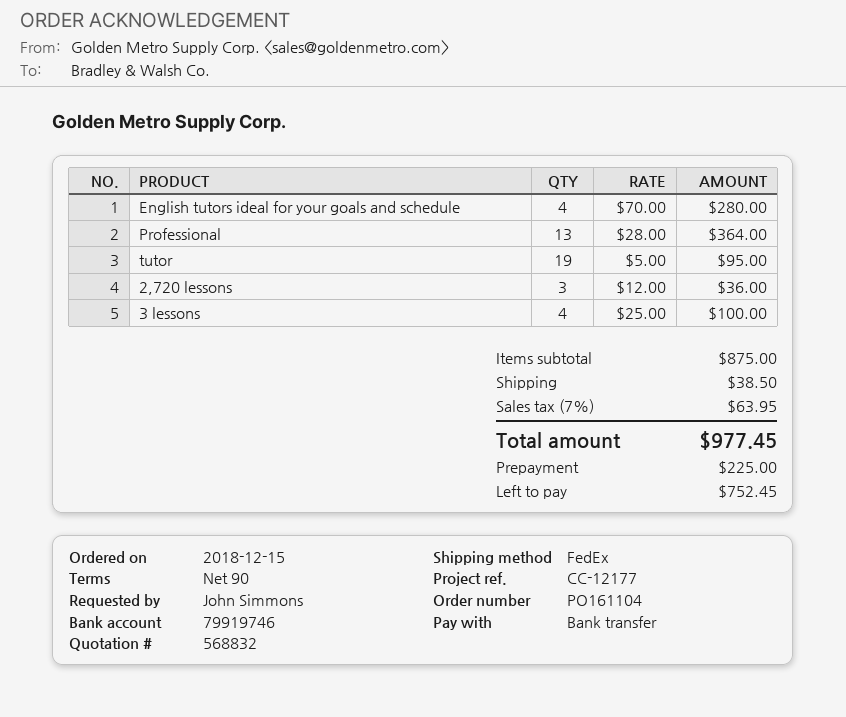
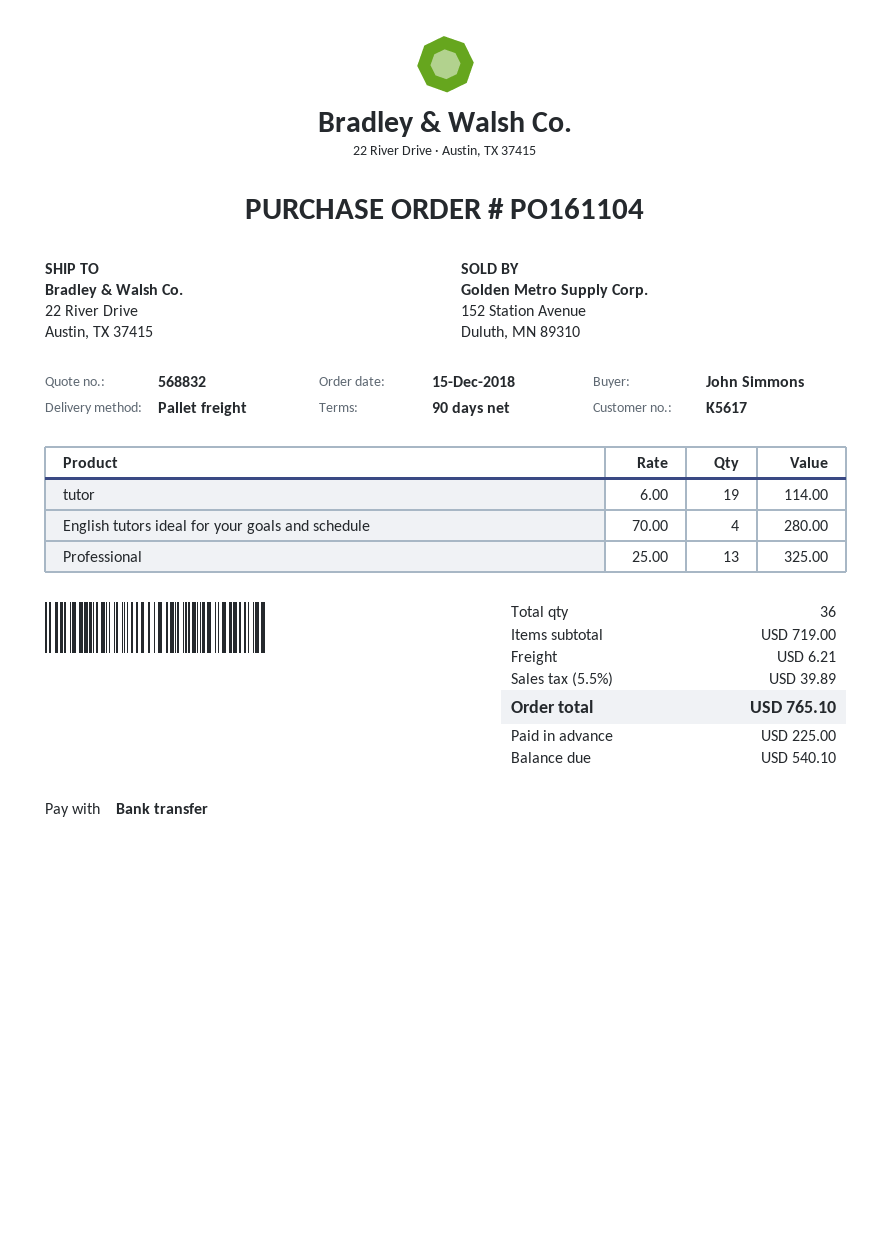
shipping method: FedEx -> pallet freight
Professional: 13 x 28.00 = 364.00 -> 13 x 25.00 = 325.00
tutor: 19 x 5.00 = 95.00 -> 19 x 6.00 = 114.00
2,720 lessons: 3 x 12.00 = 36.00 -> none
3 lessons: 4 x 25.00 = 100.00 -> none
subtotal: 875.00 -> 719.00
shipping: 38.50 -> 6.21
tax: 7% = 63.95 -> 5.5% = 39.89
total: 977.45 -> 765.10
balance: 752.45 -> 540.10

